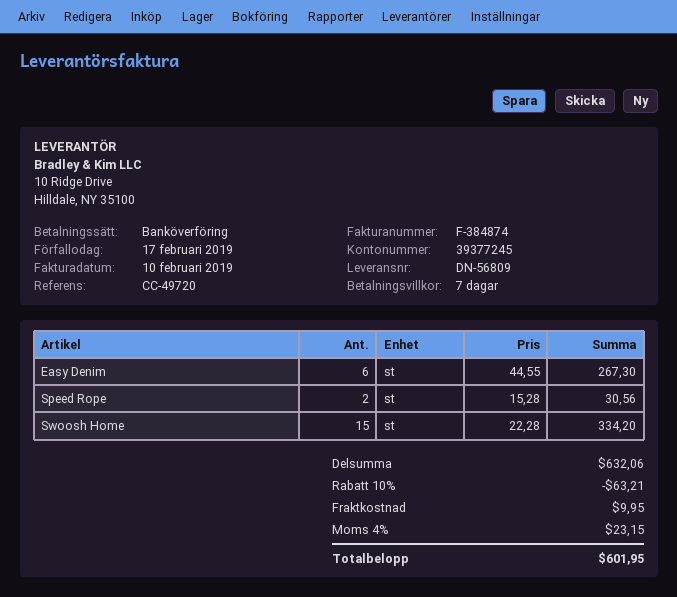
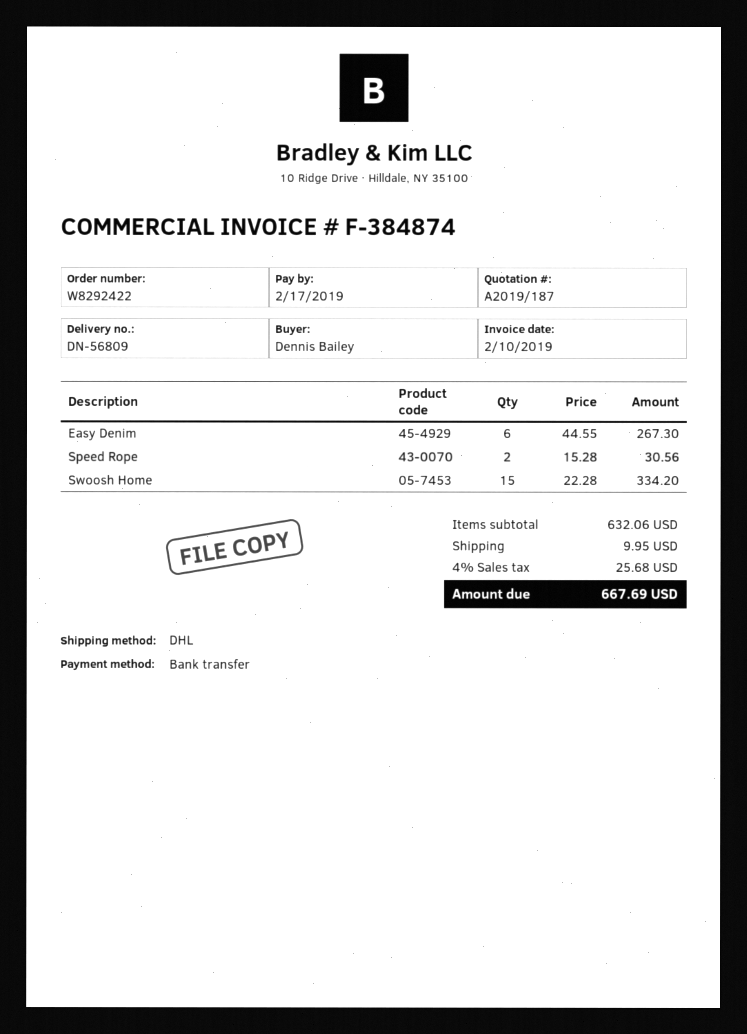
discount: 10% = 63.21 -> none
tax: 4% = 23.15 -> 4% = 25.68
total: 601.95 -> 667.69

